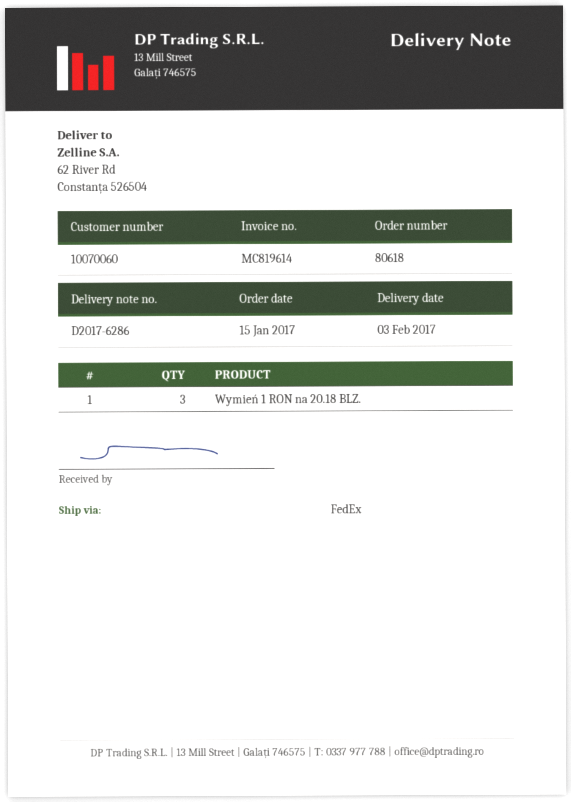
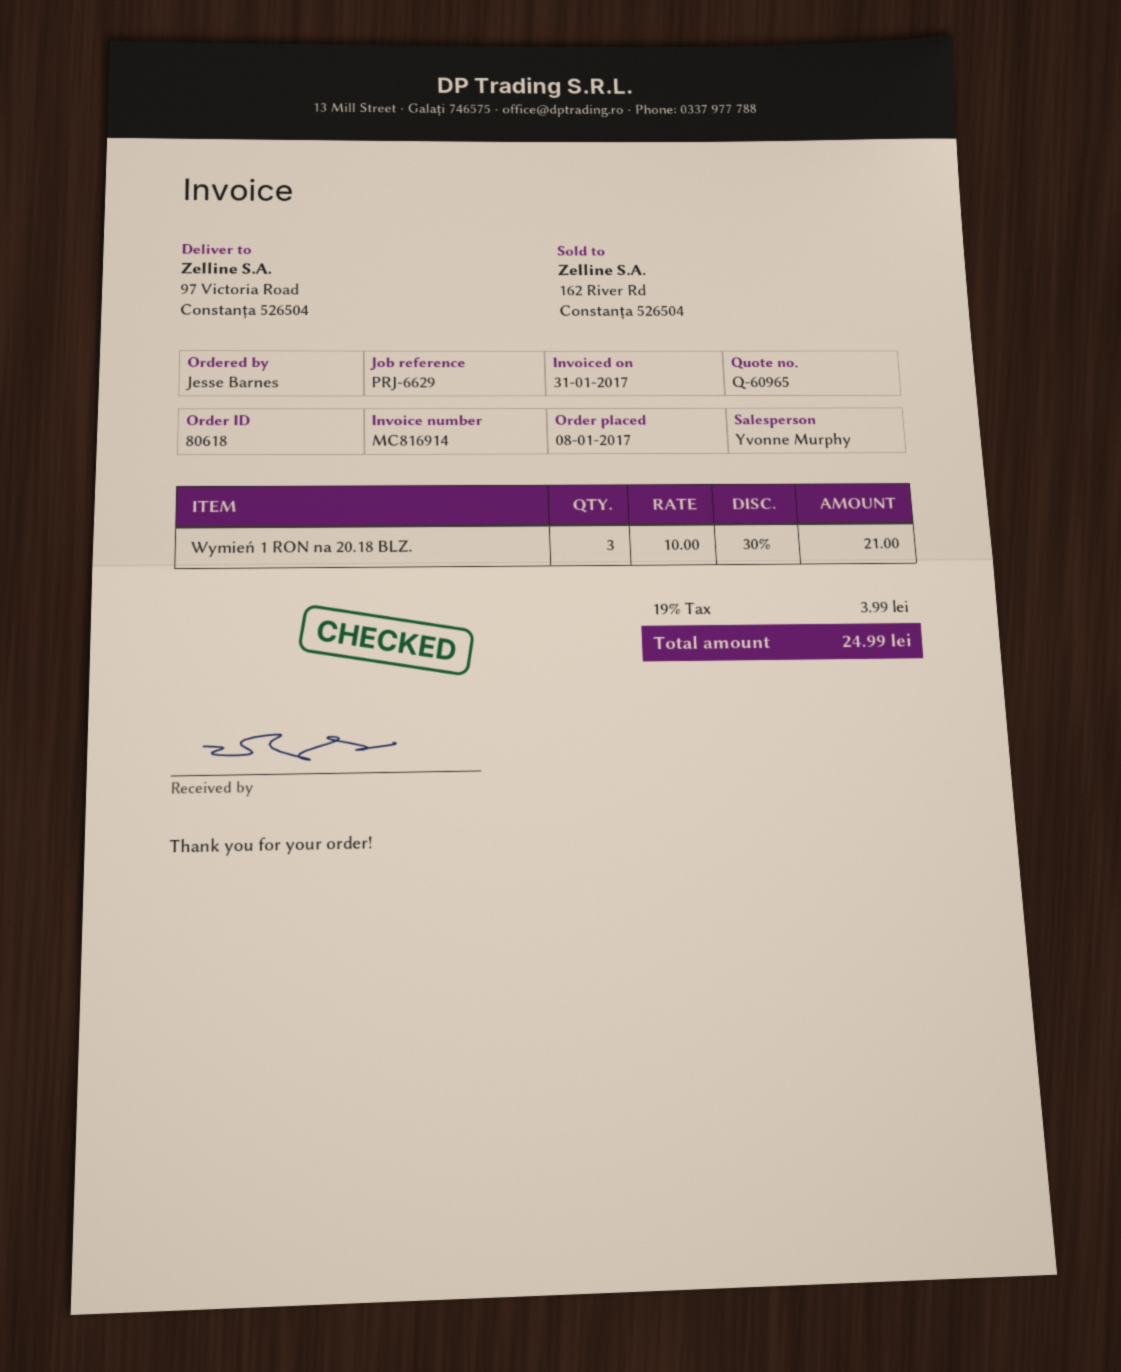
order date: 2017-01-15 -> 2017-01-08
invoice number: MC819614 -> MC816914
ship to: 62 River Rd, Constanța 526504 -> 97 Victoria Road, Constanța 526504

